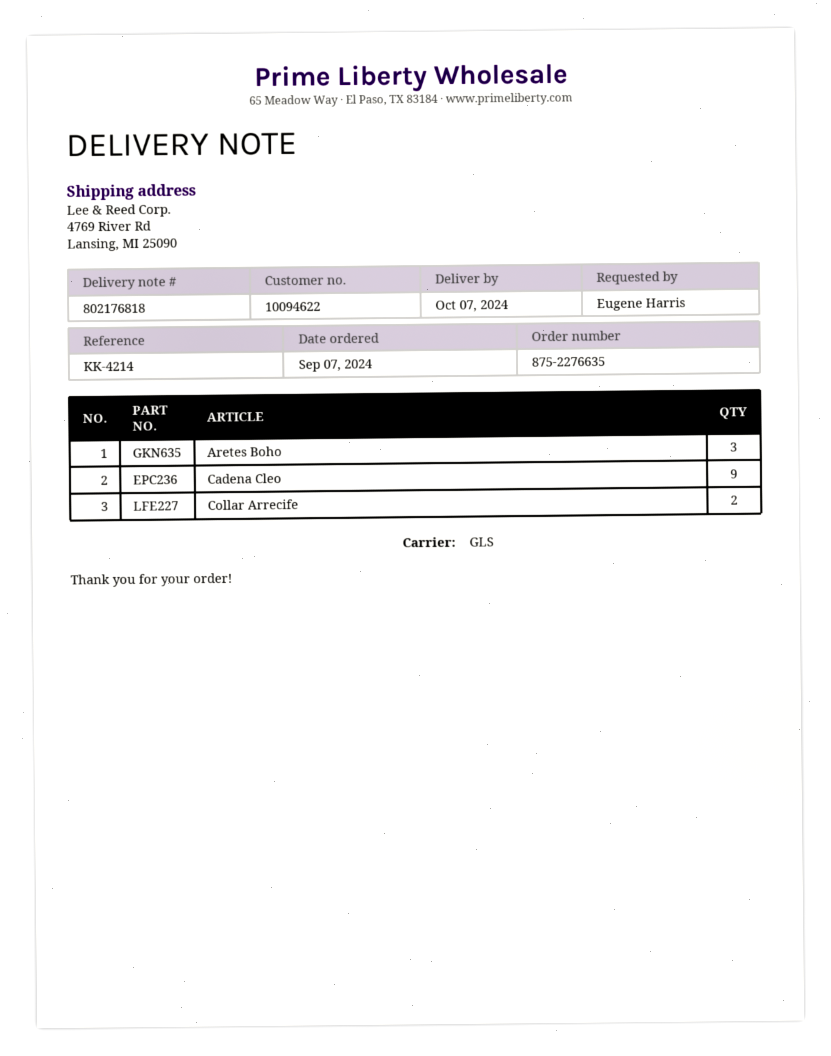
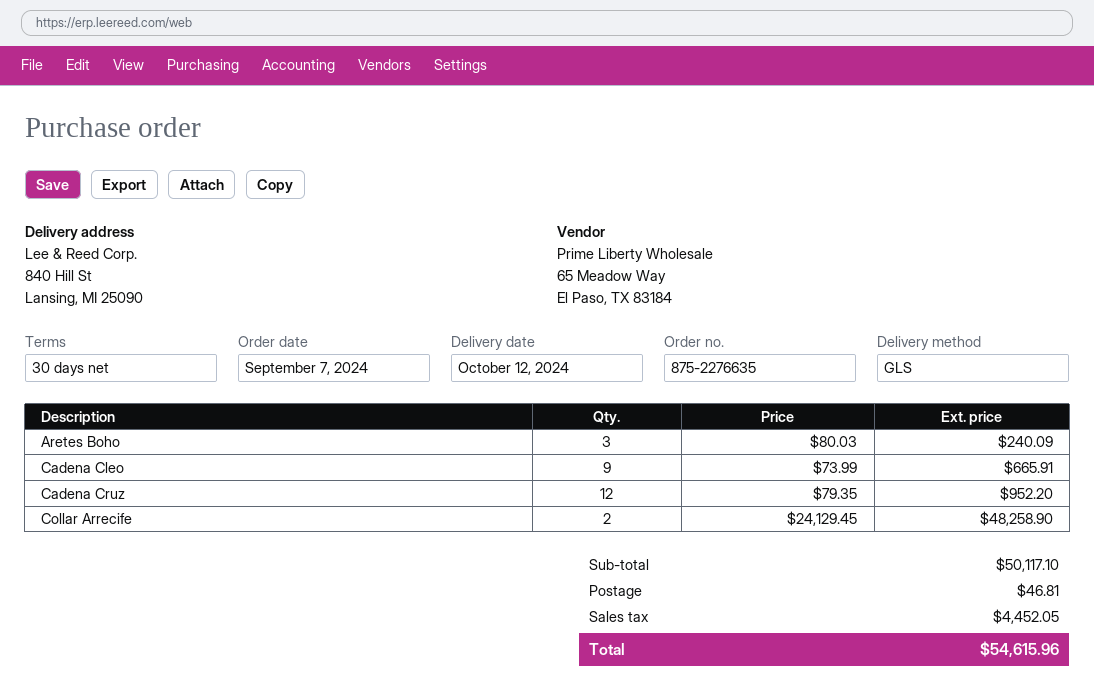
delivery date: 2024-10-07 -> 2024-10-12
ship to: 4769 River Rd, Lansing, MI 25090 -> 840 Hill St, Lansing, MI 25090
Cadena Cruz: none -> 12

